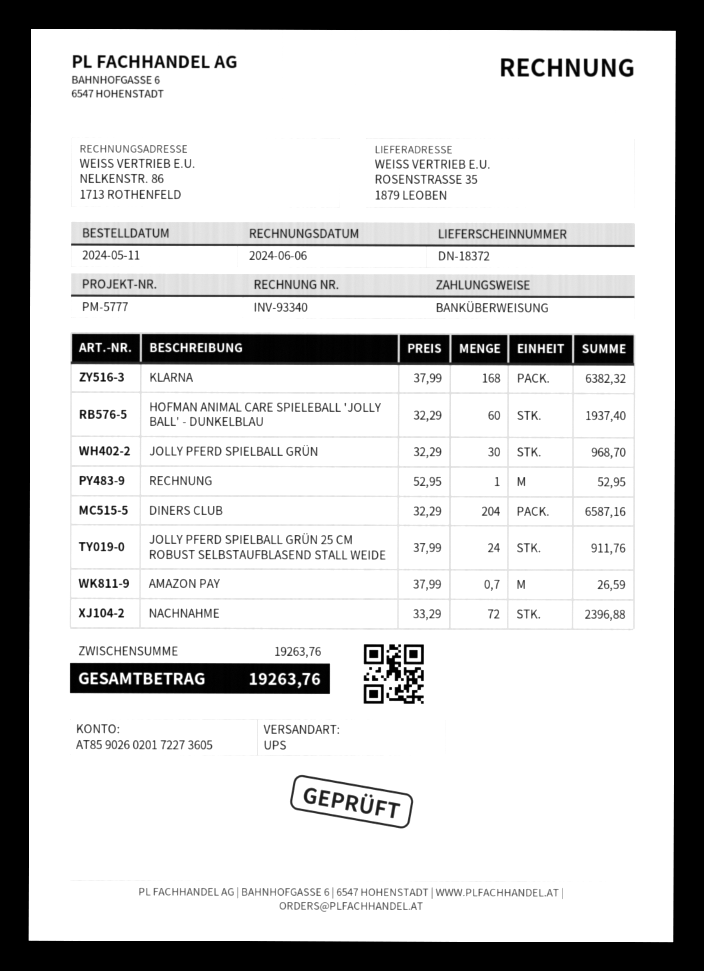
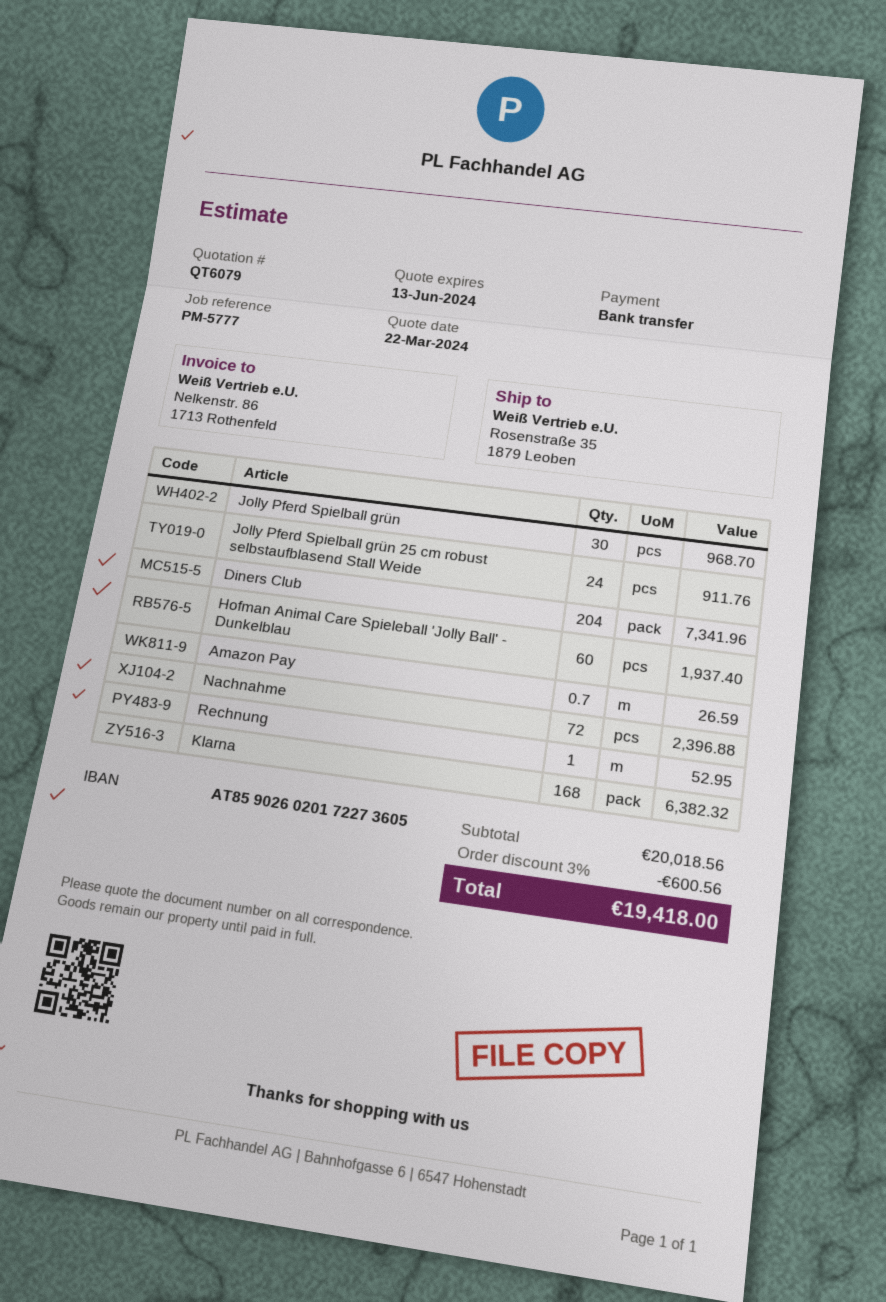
DINERS CLUB: 204 for 6587.16 -> 204 for 7341.96
subtotal: 19263.76 -> 20018.56
discount: none -> 3% = 600.56
total: 19263.76 -> 19418.00

